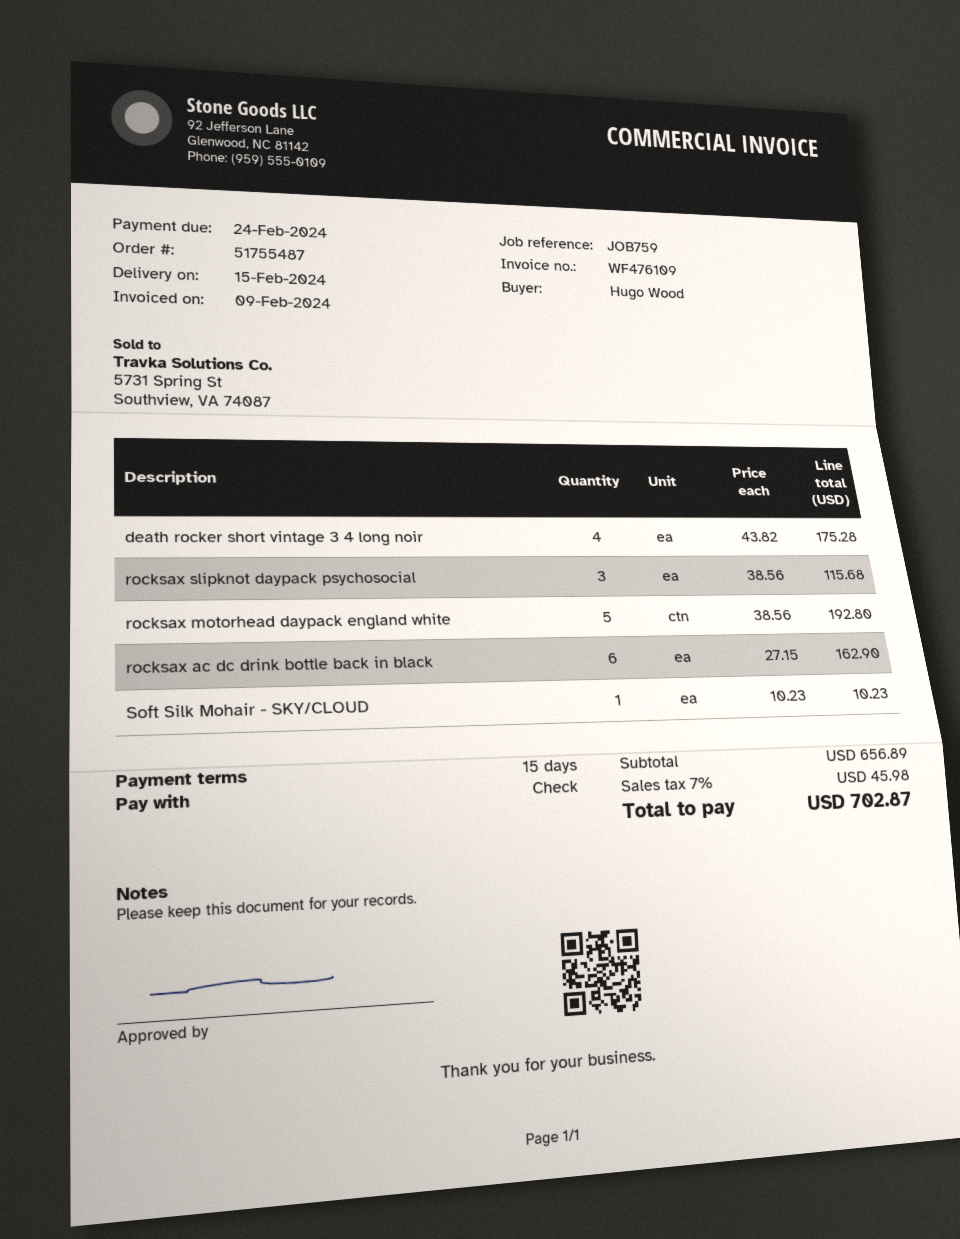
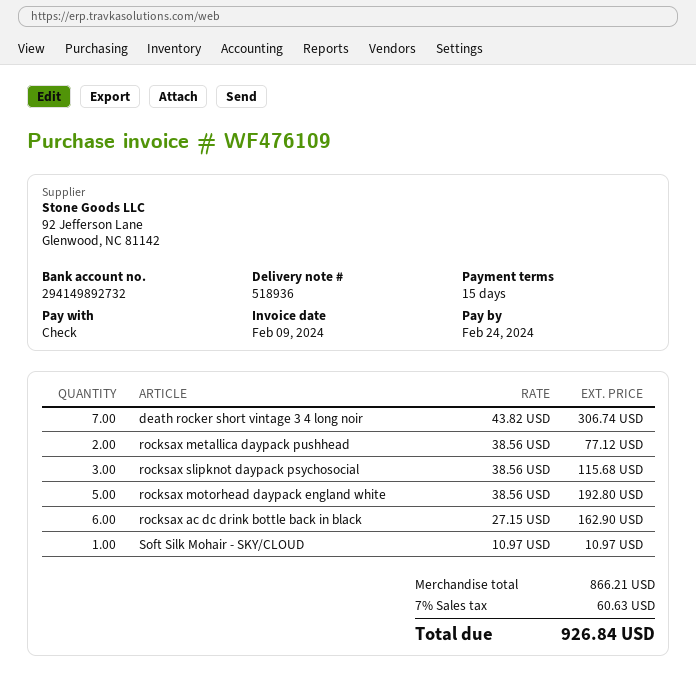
death rocker short vintage 3 4 long noir: 4 x 43.82 = 175.28 -> 7 x 43.82 = 306.74
Soft Silk Mohair - SKY/CLOUD: 1 x 10.23 = 10.23 -> 1 x 10.97 = 10.97
rocksax metallica daypack pushhead: none -> 2 x 38.56 = 77.12
subtotal: 656.89 -> 866.21
tax: 7% = 45.98 -> 7% = 60.63
total: 702.87 -> 926.84

